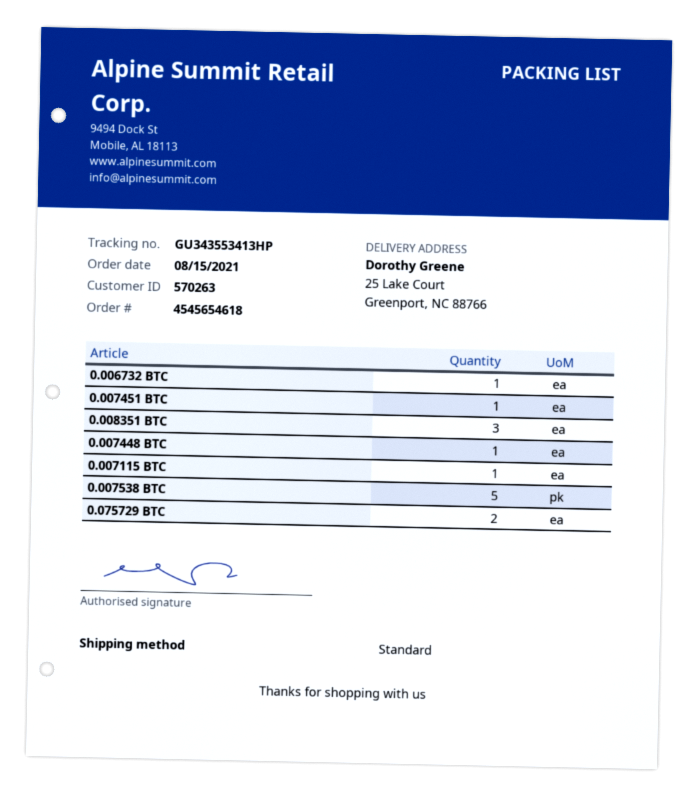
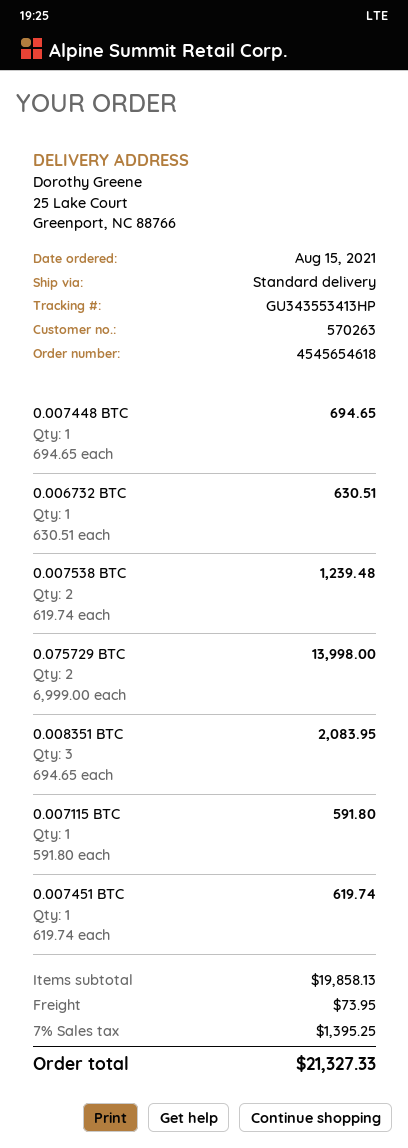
0.007538 BTC: 5 -> 2

